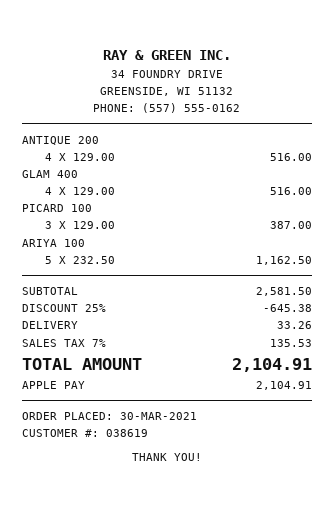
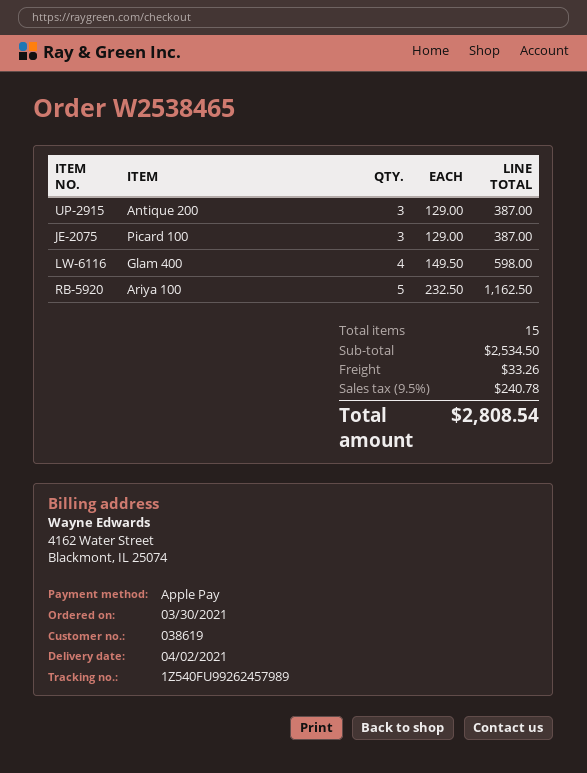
ANTIQUE 200: 4 x 129.00 = 516.00 -> 3 x 129.00 = 387.00
GLAM 400: 4 x 129.00 = 516.00 -> 4 x 149.50 = 598.00
subtotal: 2581.50 -> 2534.50
discount: 25% = 645.38 -> none
tax: 7% = 135.53 -> 9.5% = 240.78
total: 2104.91 -> 2808.54

